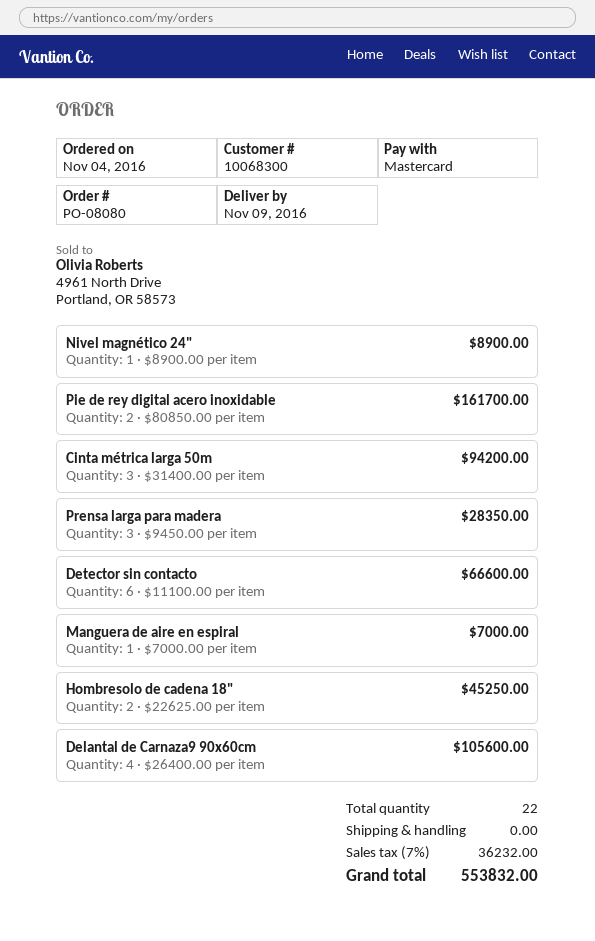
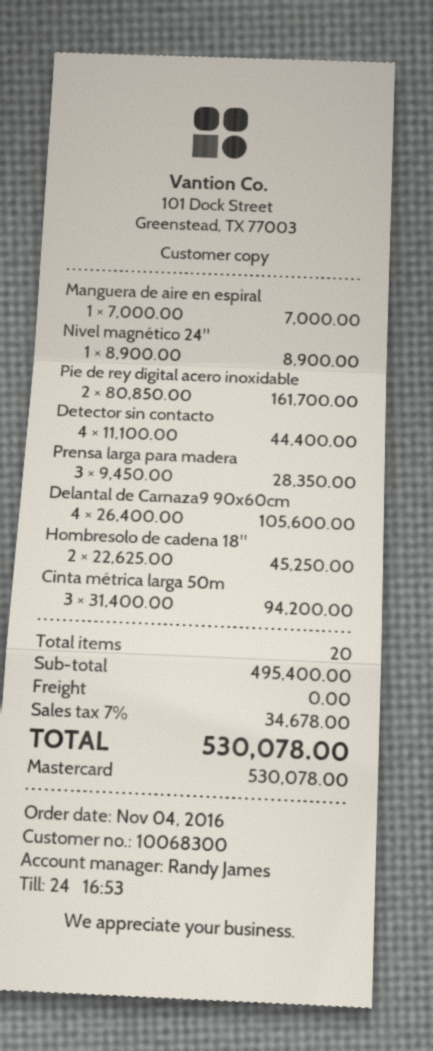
Detector sin contacto: 6 x 11100.00 = 66600.00 -> 4 x 11100.00 = 44400.00
total quantity: 22 -> 20
tax: 7% = 36232.00 -> 7% = 34678.00
total: 553832.00 -> 530078.00

